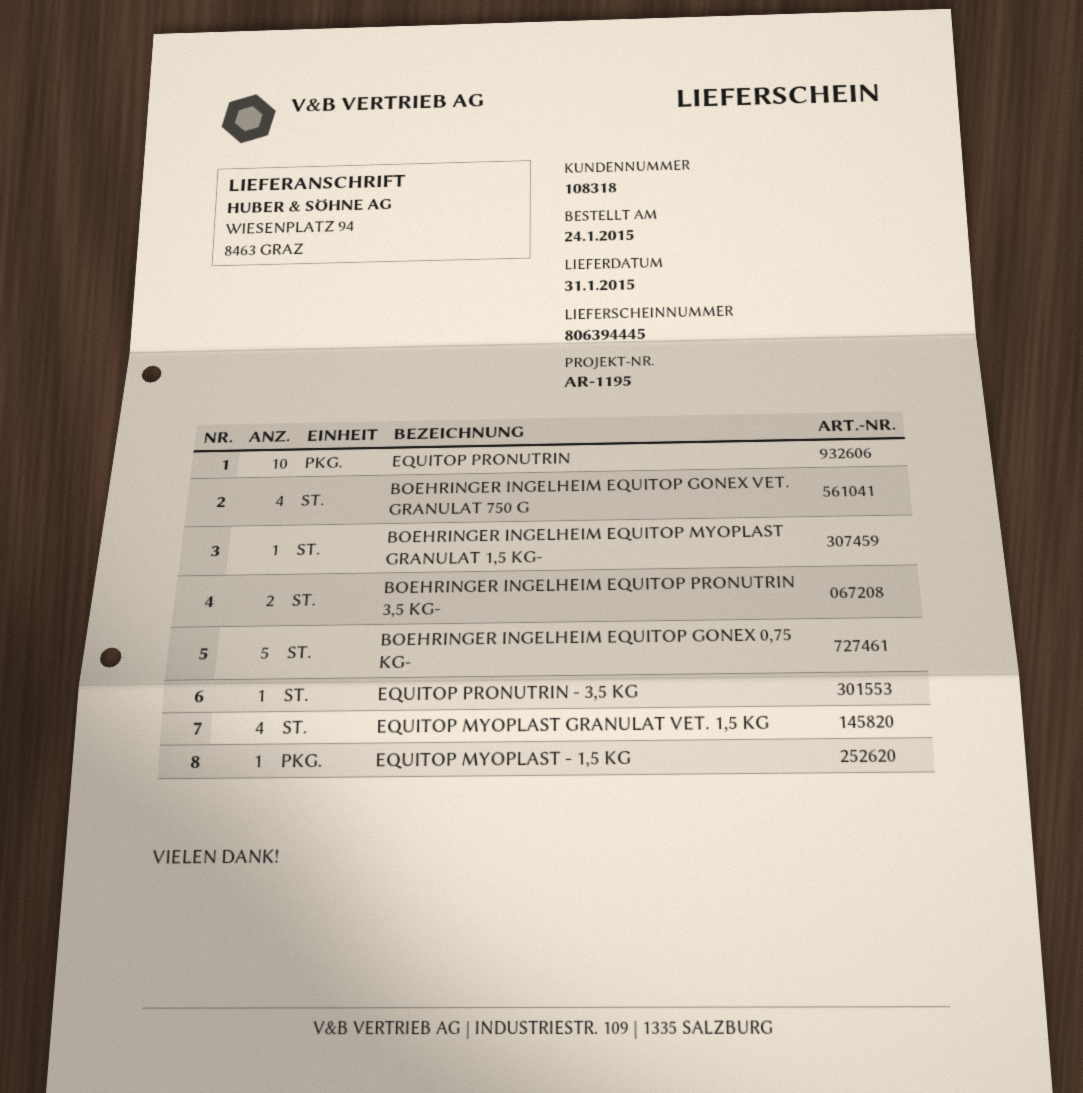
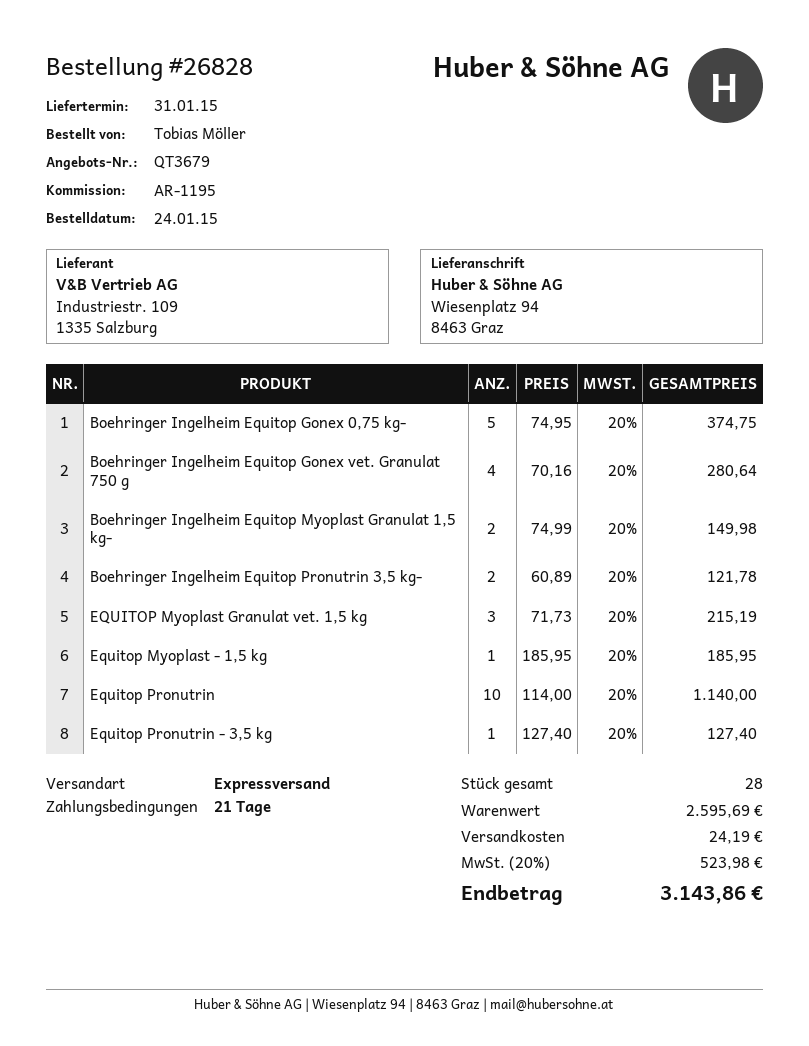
BOEHRINGER INGELHEIM EQUITOP MYOPLAST GRANULAT 1,5 KG-: 1 -> 2
EQUITOP MYOPLAST GRANULAT VET. 1,5 KG: 4 -> 3

